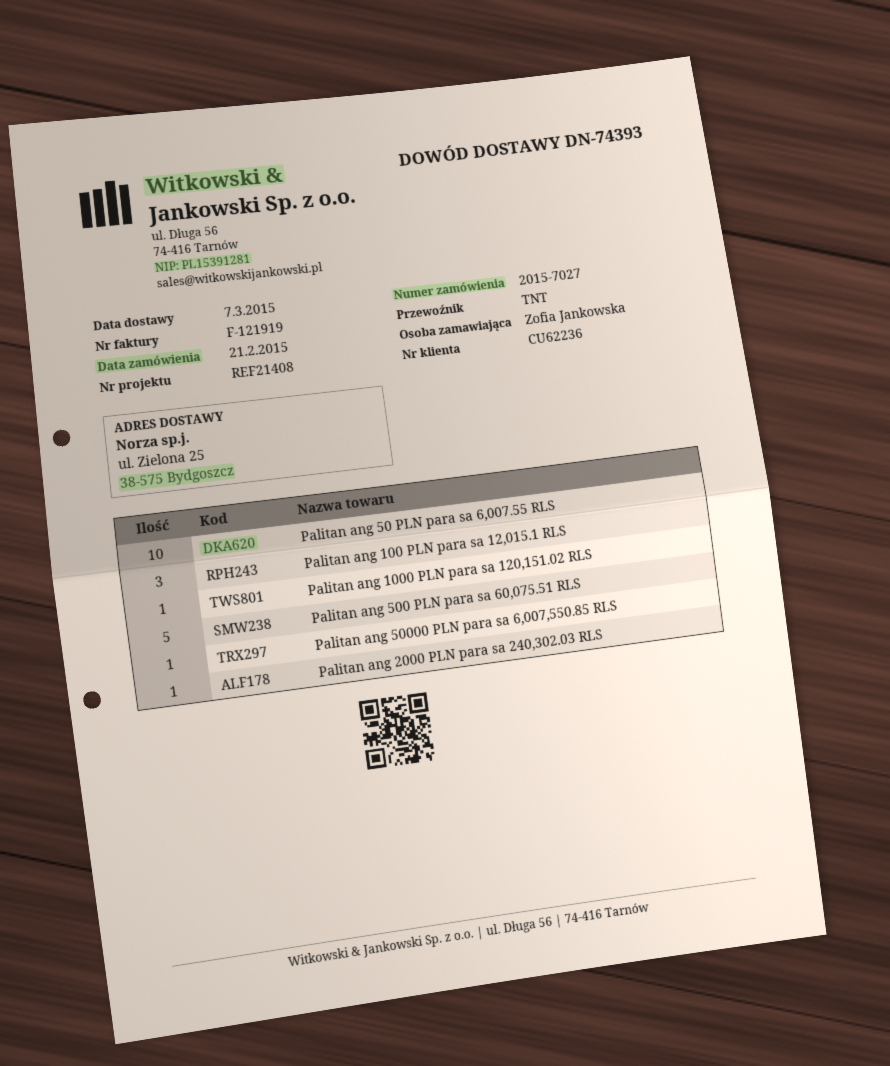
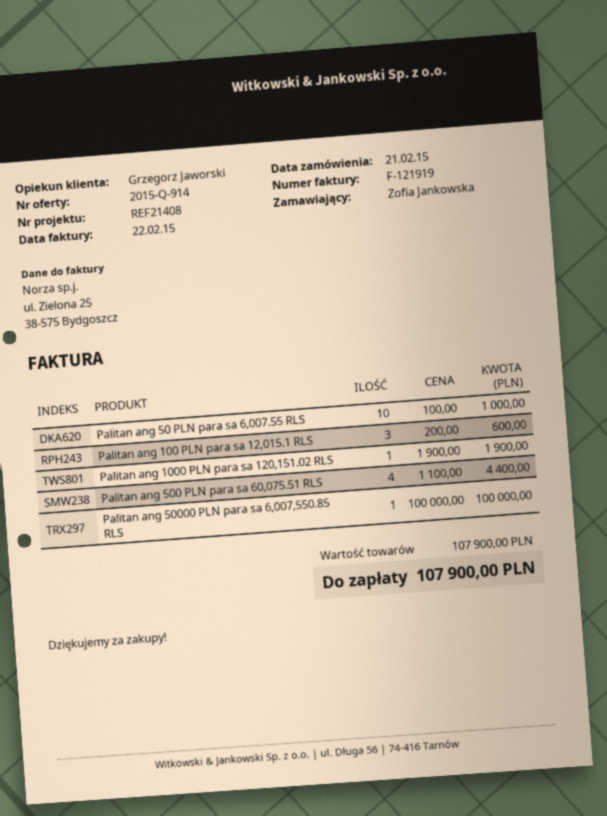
Palitan ang 500 PLN para sa 60,075.51 RLS: 5 -> 4
Palitan ang 2000 PLN para sa 240,302.03 RLS: 1 -> none

